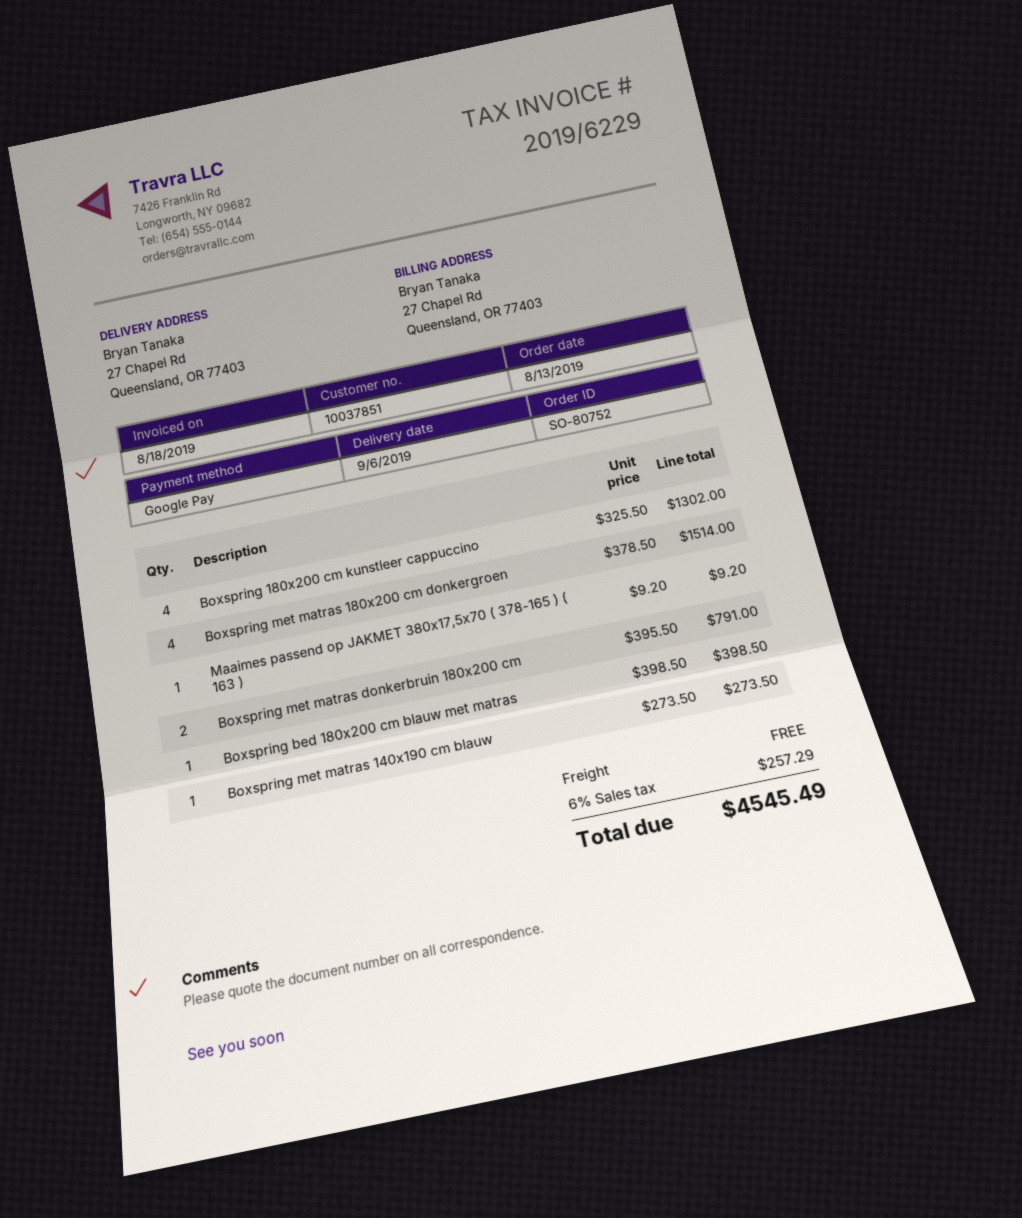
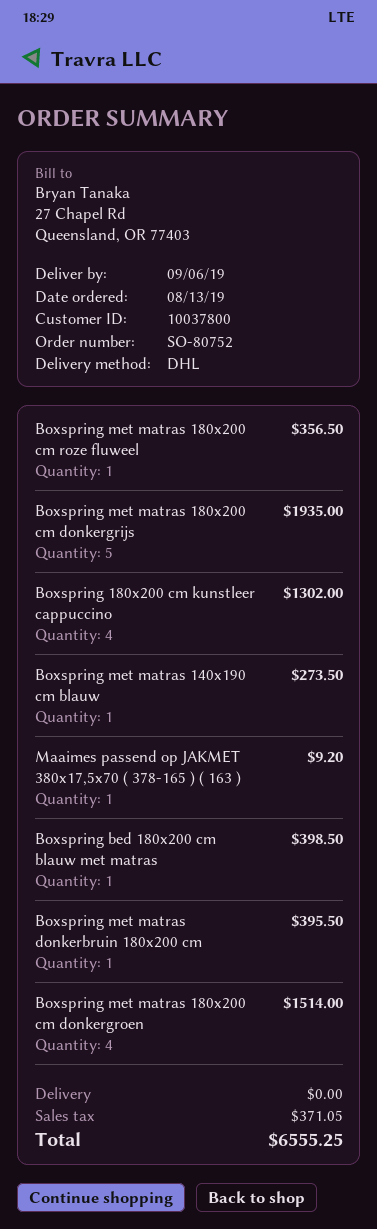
customer number: 10037851 -> 10037800
Boxspring met matras donkerbruin 180x200 cm: 2 for 791.00 -> 1 for 395.50
Boxspring met matras 180x200 cm roze fluweel: none -> 1 for 356.50
Boxspring met matras 180x200 cm donkergrijs: none -> 5 for 1935.00
tax: 257.29 -> 371.05
total: 4545.49 -> 6555.25

